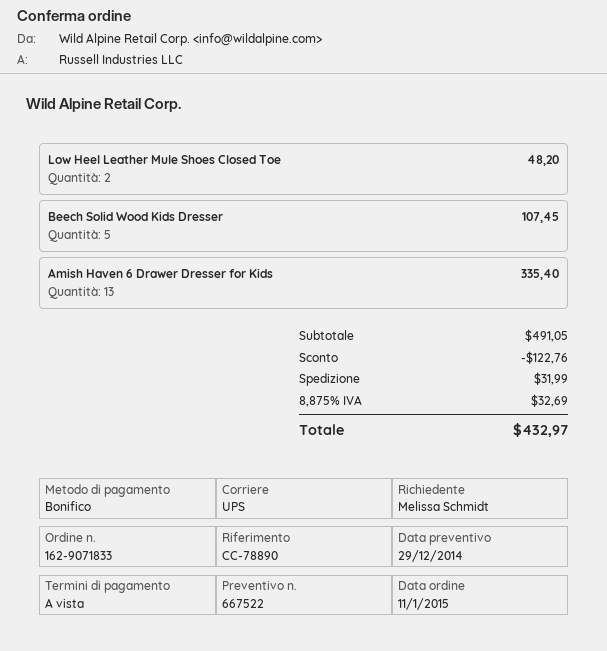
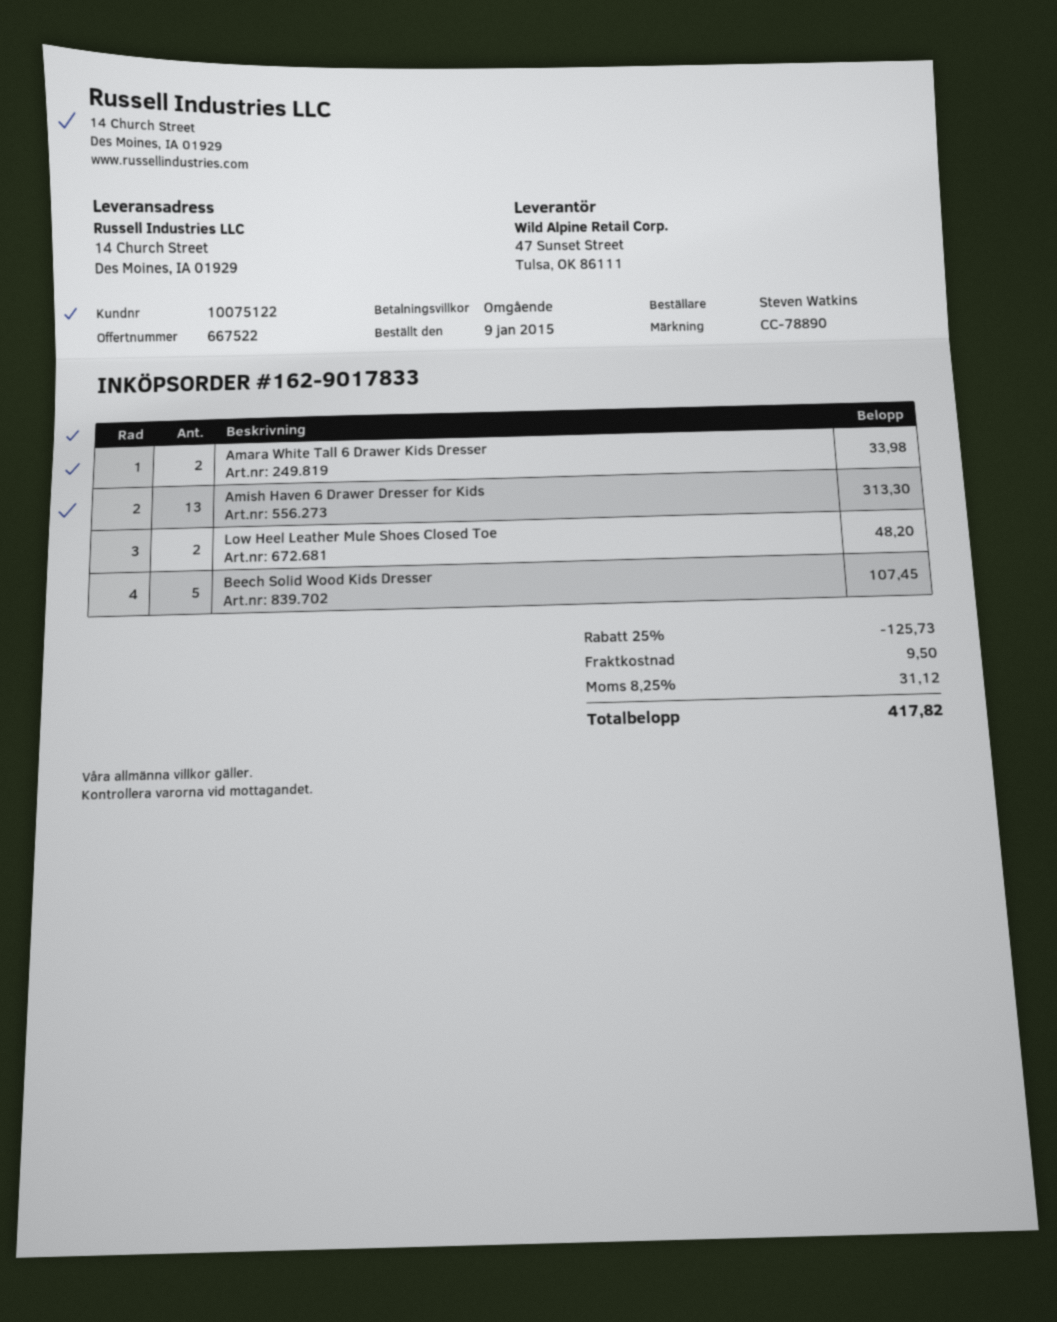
order number: 162-9071833 -> 162-9017833
order date: 2015-01-11 -> 2015-01-09
ordered by: Melissa Schmidt -> Steven Watkins
Amish Haven 6 Drawer Dresser for Kids: 13 for 335.40 -> 13 for 313.30
Amara White Tall 6 Drawer Kids Dresser: none -> 2 for 33.98
discount: 122.76 -> 125.73
shipping: 31.99 -> 9.50
tax: 8.875% = 32.69 -> 8.25% = 31.12
total: 432.97 -> 417.82

